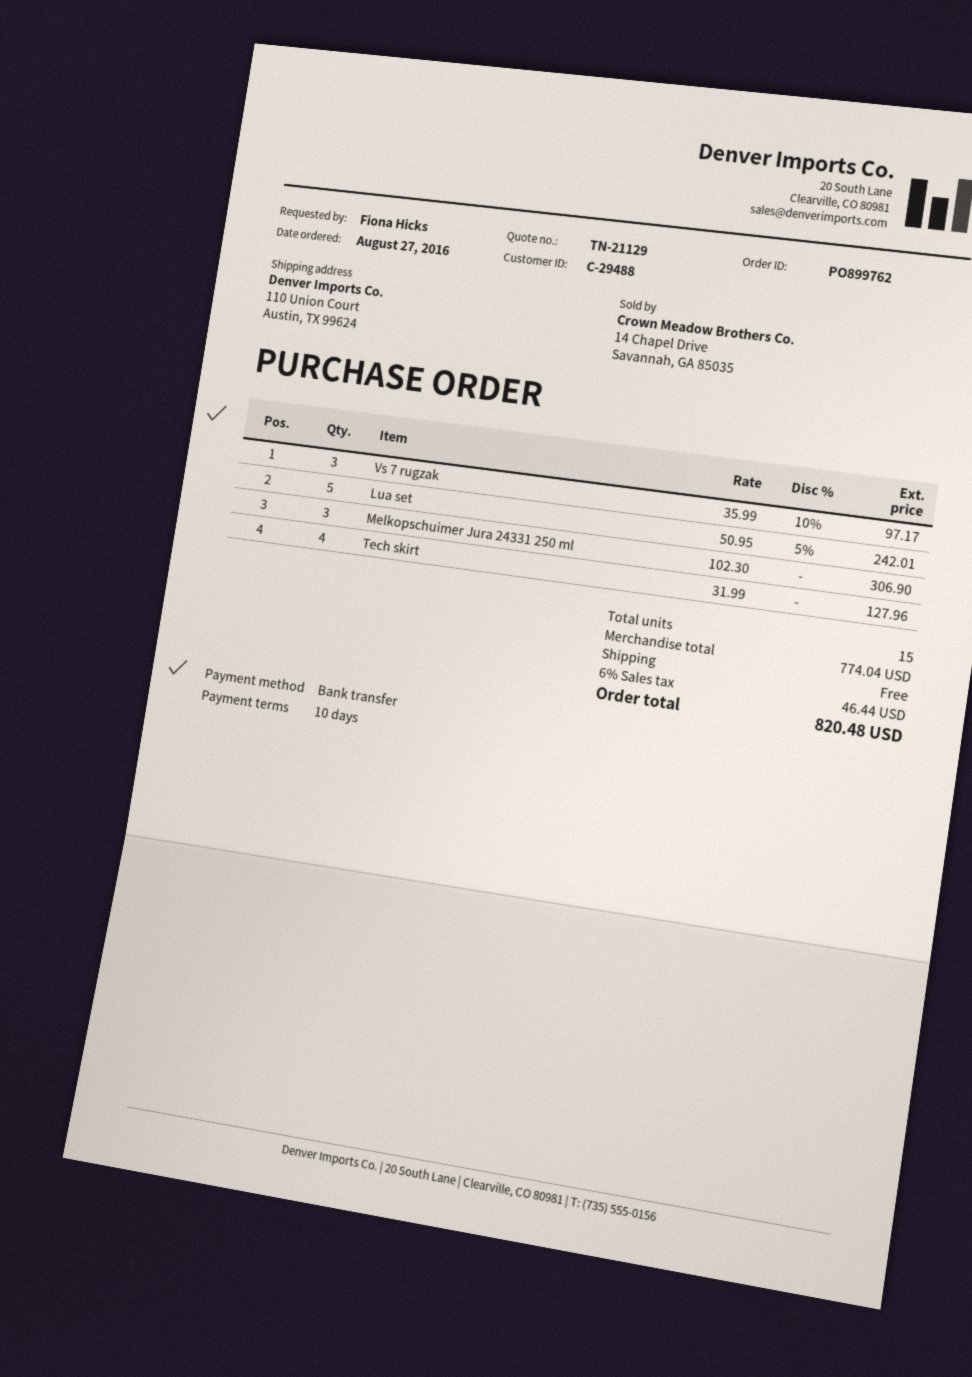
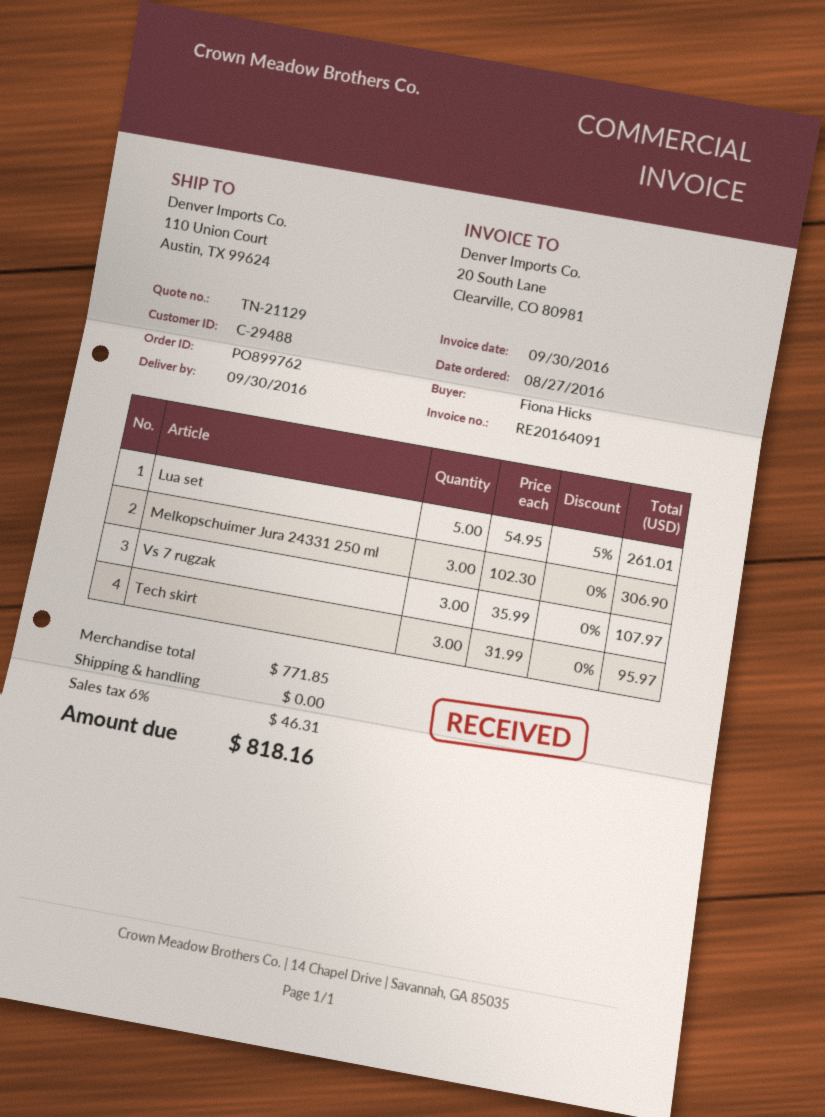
Vs 7 rugzak: 3 x 35.99 - 10% = 97.17 -> 3 x 35.99 = 107.97
Lua set: 5 x 50.95 - 5% = 242.01 -> 5 x 54.95 - 5% = 261.01
Tech skirt: 4 x 31.99 = 127.96 -> 3 x 31.99 = 95.97
subtotal: 774.04 -> 771.85
tax: 6% = 46.44 -> 6% = 46.31
total: 820.48 -> 818.16

